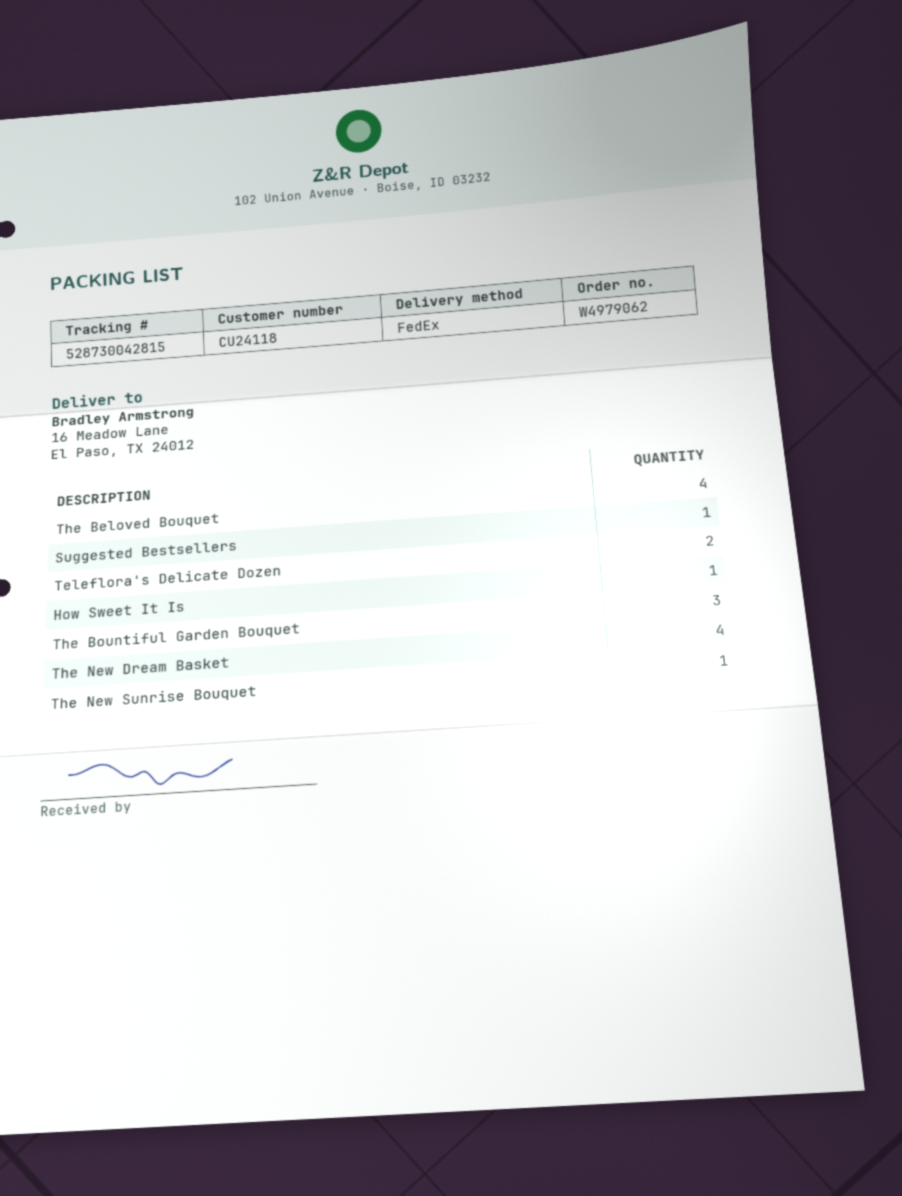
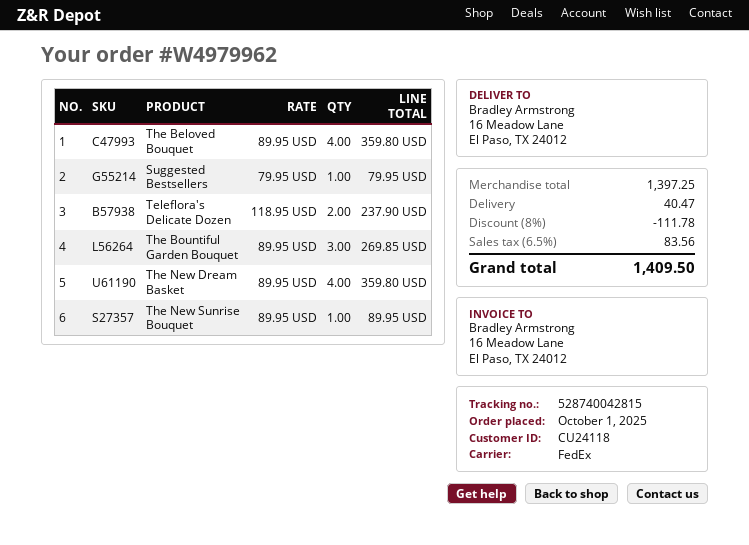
order number: W4979062 -> W4979962
tracking number: 528730042815 -> 528740042815
How Sweet It Is: 1 -> none

